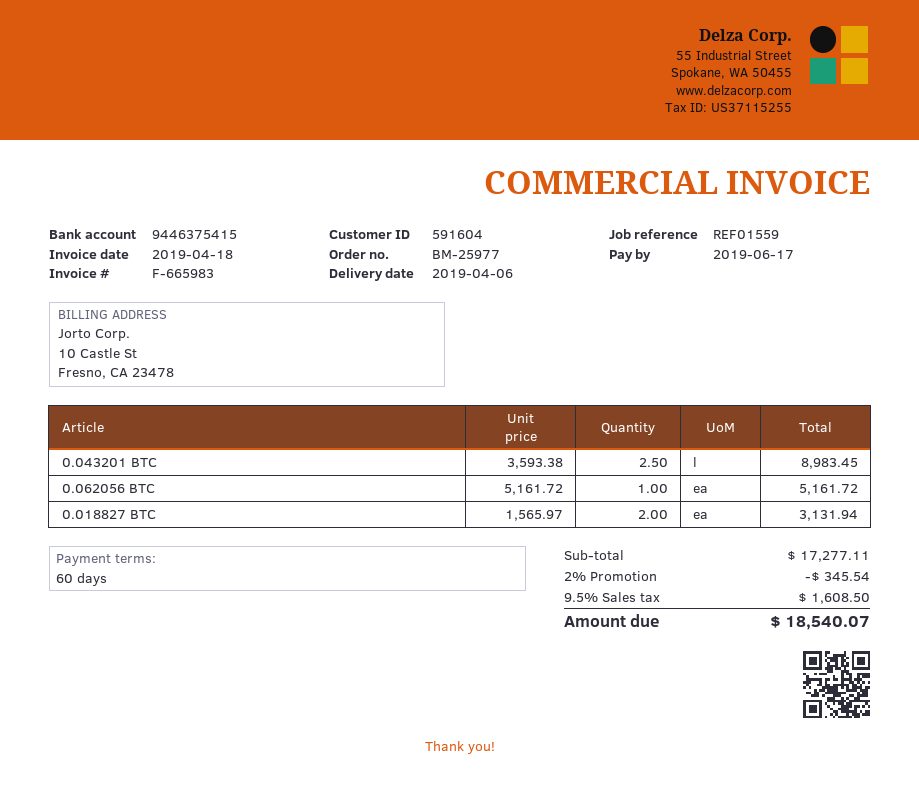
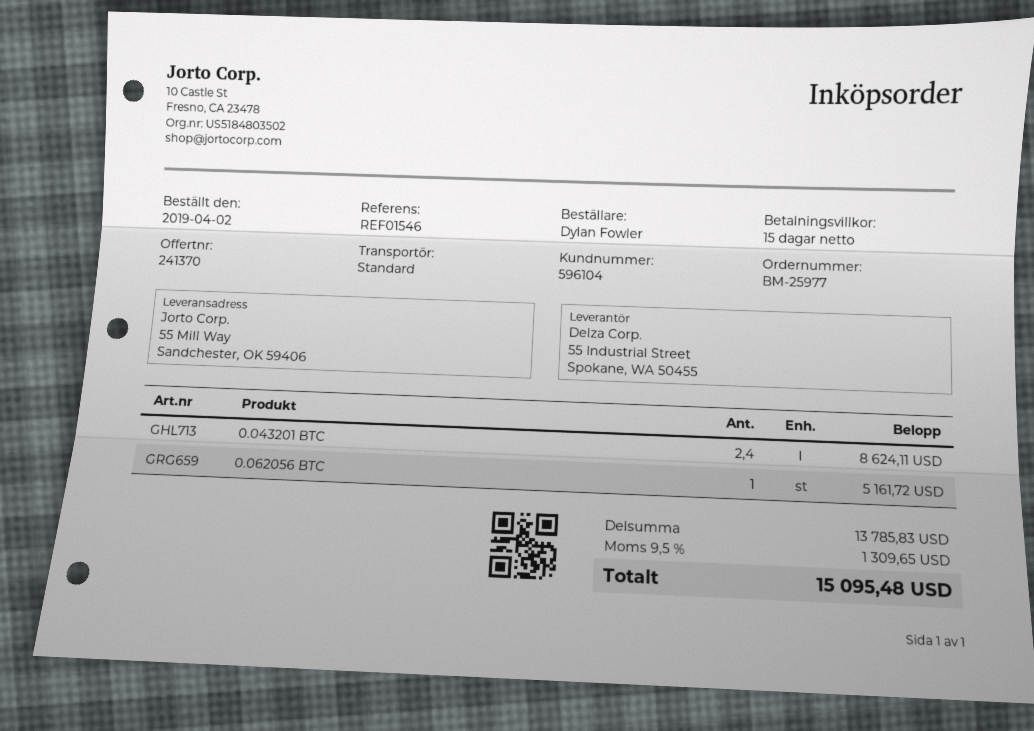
payment terms: 60 days -> 15 days
customer number: 591604 -> 596104
reference: REF01559 -> REF01546
0.043201 BTC: 2.5 for 8983.45 -> 2.4 for 8624.11
0.018827 BTC: 2 for 3131.94 -> none
subtotal: 17277.11 -> 13785.83
discount: 2% = 345.54 -> none
tax: 9.5% = 1608.50 -> 9.5% = 1309.65
total: 18540.07 -> 15095.48

